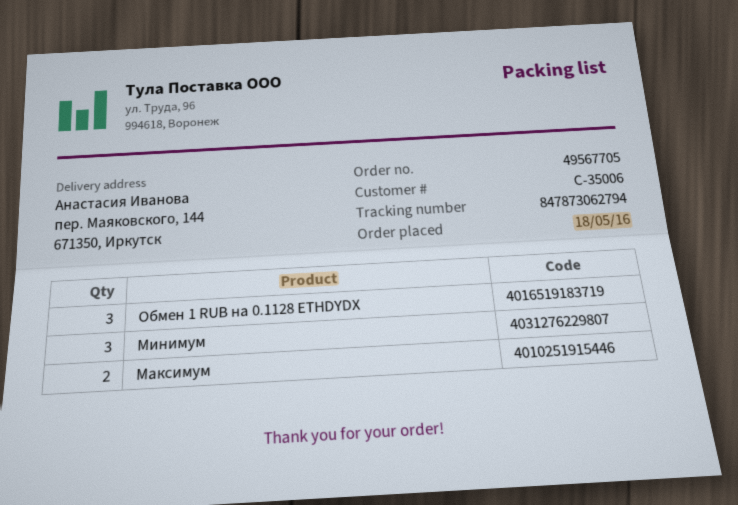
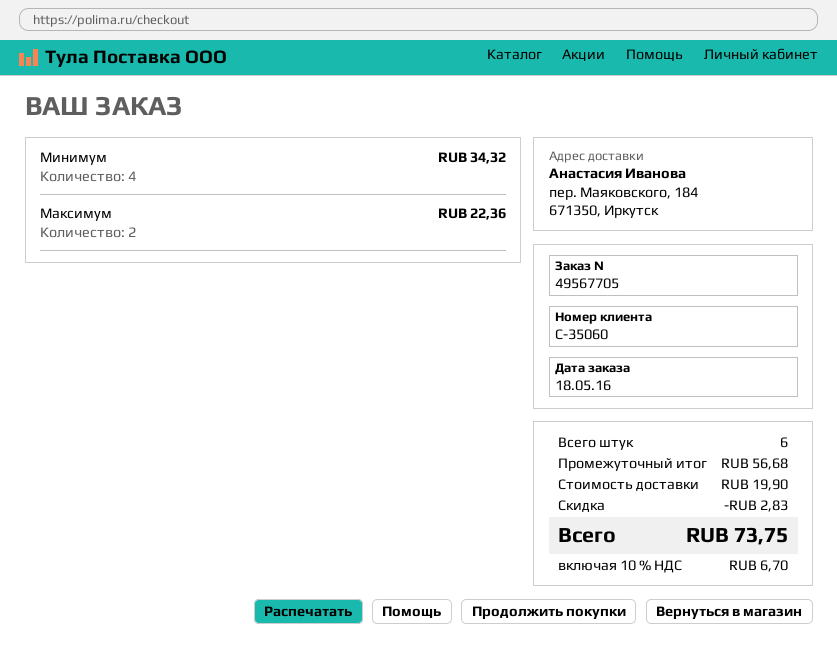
customer number: C-35006 -> C-35060
ship to: пер. Маяковского, 144, 671350, Иркутск -> пер. Маяковского, 184, 671350, Иркутск
Обмен 1 RUB на 0.1128 ETHDYDX: 3 -> none
Минимум: 3 -> 4

